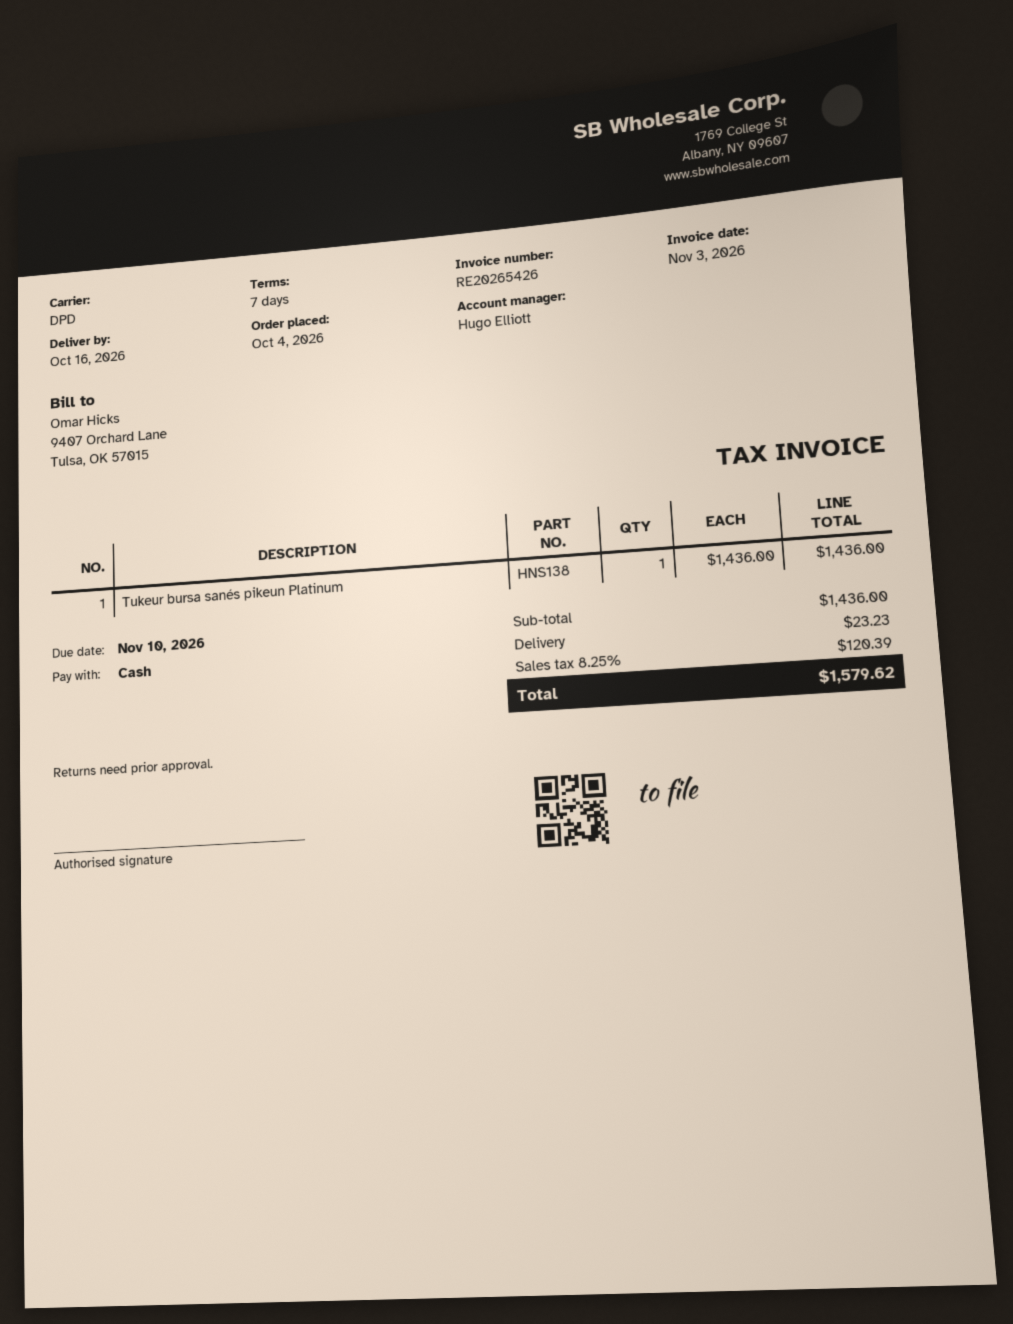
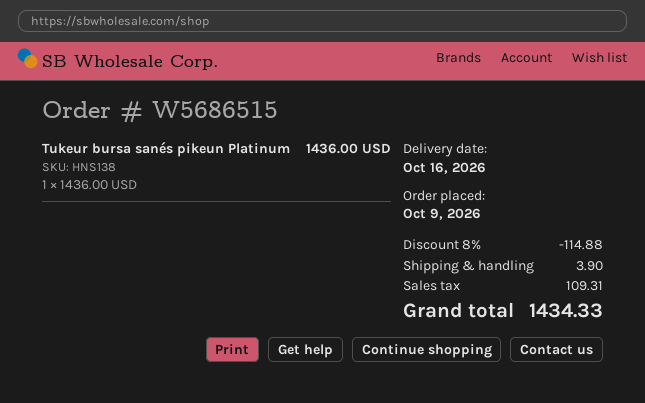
order date: 2026-10-04 -> 2026-10-09
discount: none -> 8% = 114.88
shipping: 23.23 -> 3.90
tax: 120.39 -> 109.31
total: 1579.62 -> 1434.33

